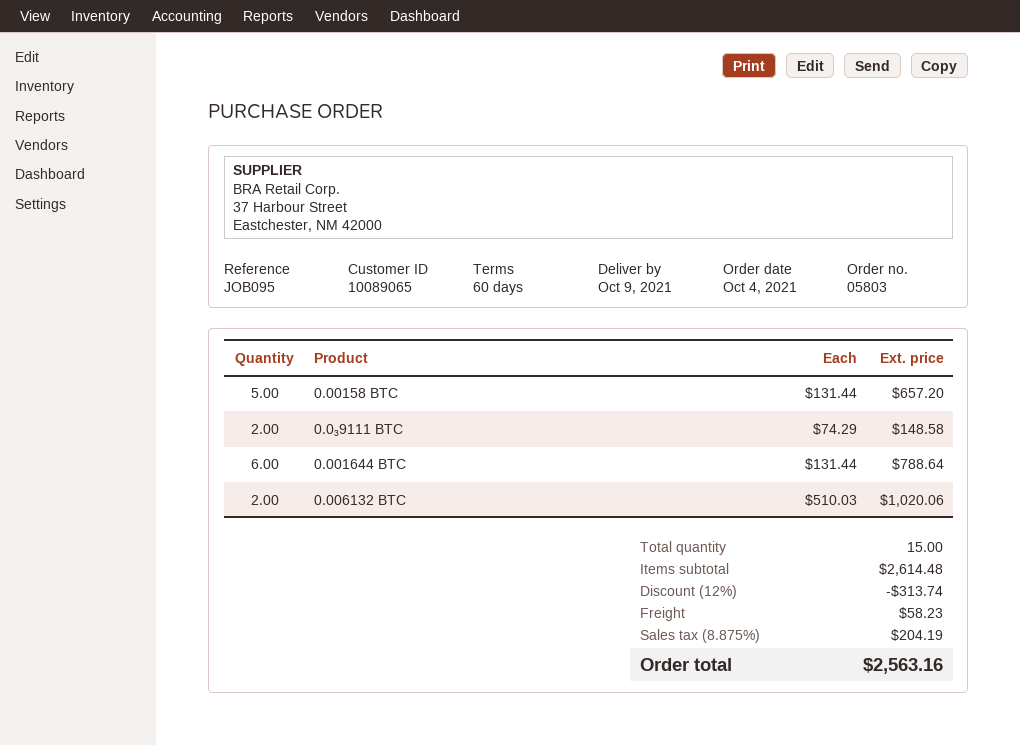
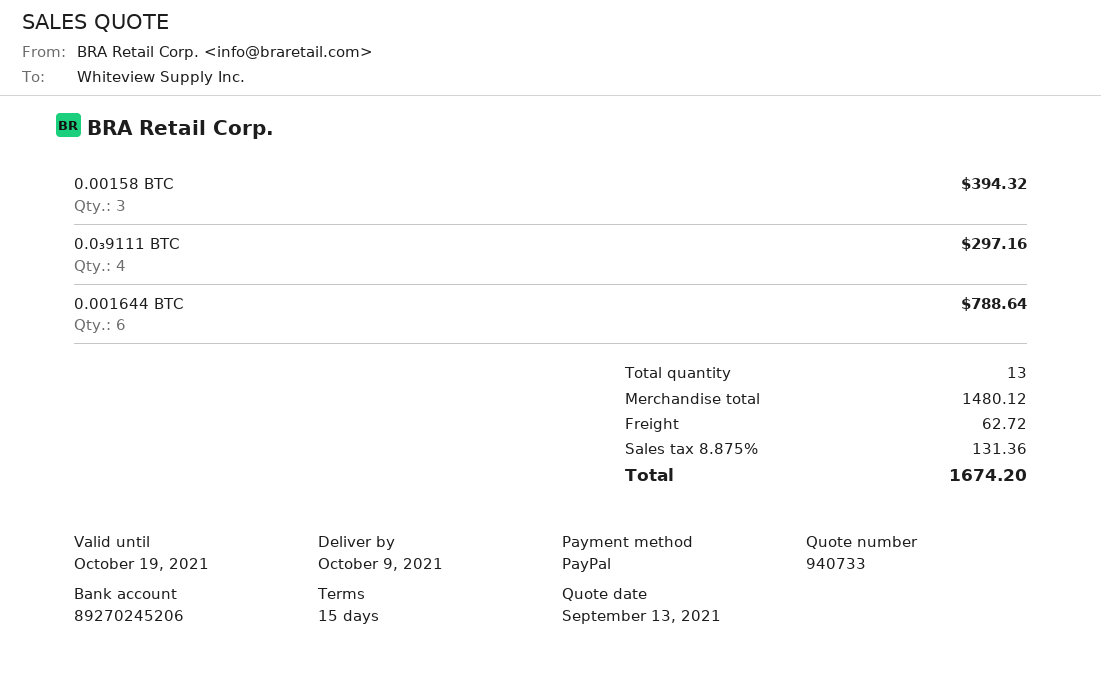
payment terms: 60 days -> 15 days
0.00158 BTC: 5 for 657.20 -> 3 for 394.32
0.0₃9111 BTC: 2 for 148.58 -> 4 for 297.16
0.006132 BTC: 2 for 1020.06 -> none
total quantity: 15 -> 13
subtotal: 2614.48 -> 1480.12
discount: 12% = 313.74 -> none
shipping: 58.23 -> 62.72
tax: 8.875% = 204.19 -> 8.875% = 131.36
total: 2563.16 -> 1674.20

